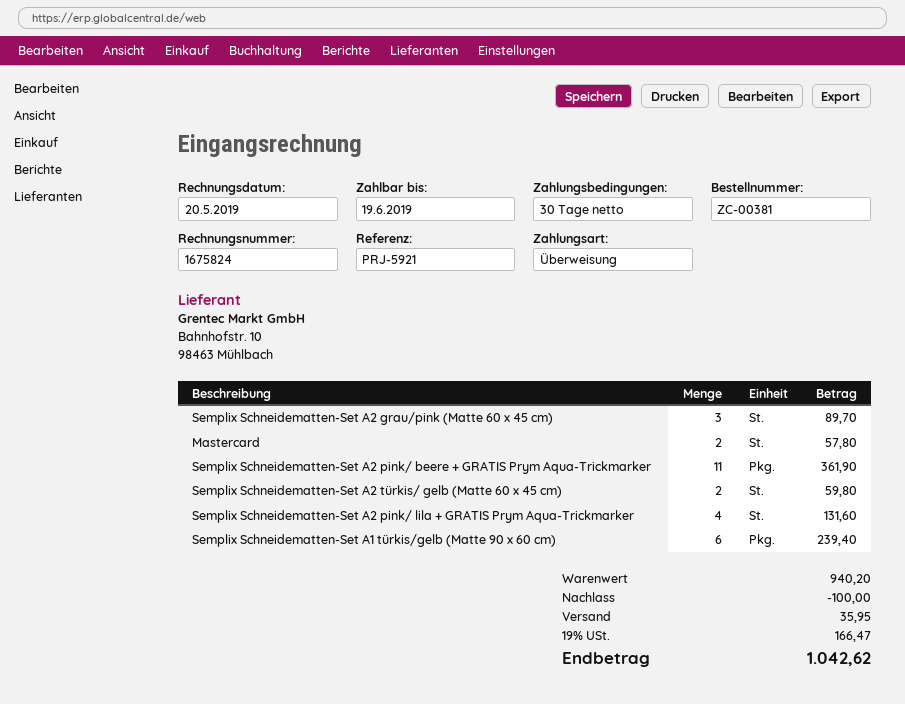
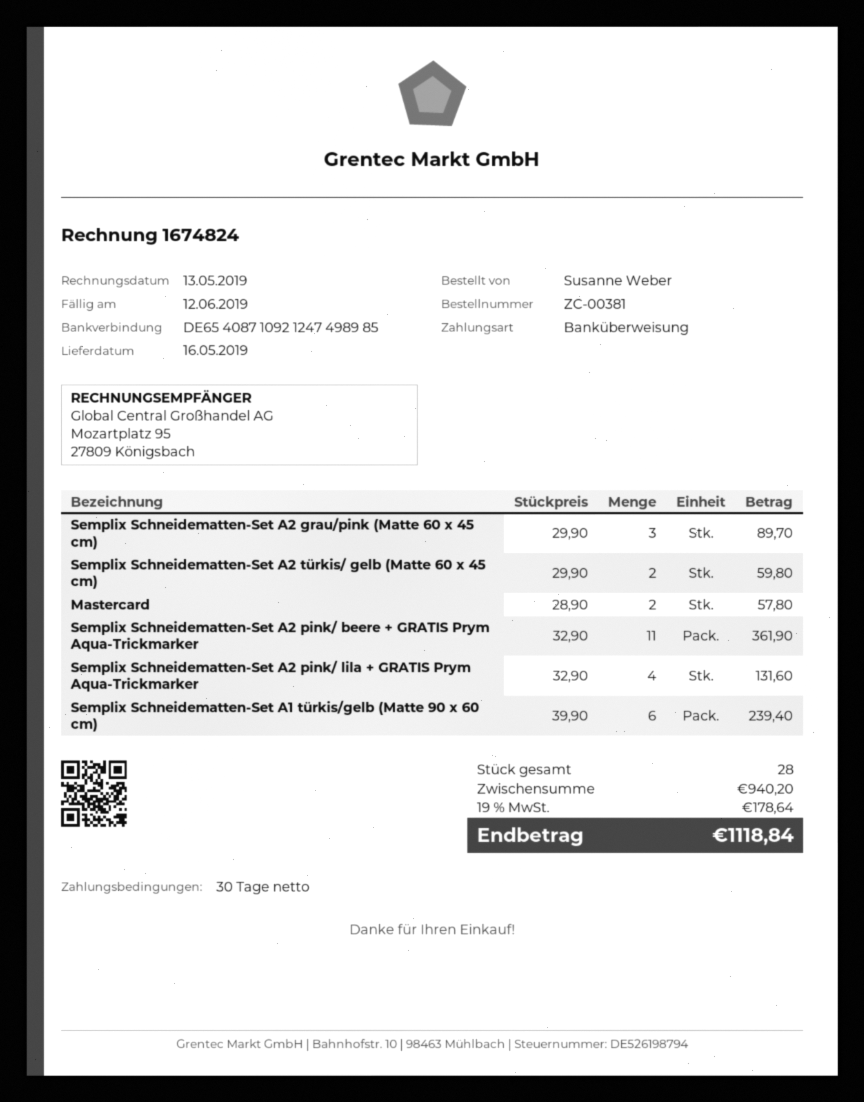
invoice number: 1675824 -> 1674824
invoice date: 2019-05-20 -> 2019-05-13
due date: 2019-06-19 -> 2019-06-12
discount: 100.00 -> none
shipping: 35.95 -> none
tax: 19% = 166.47 -> 19% = 178.64
total: 1042.62 -> 1118.84

